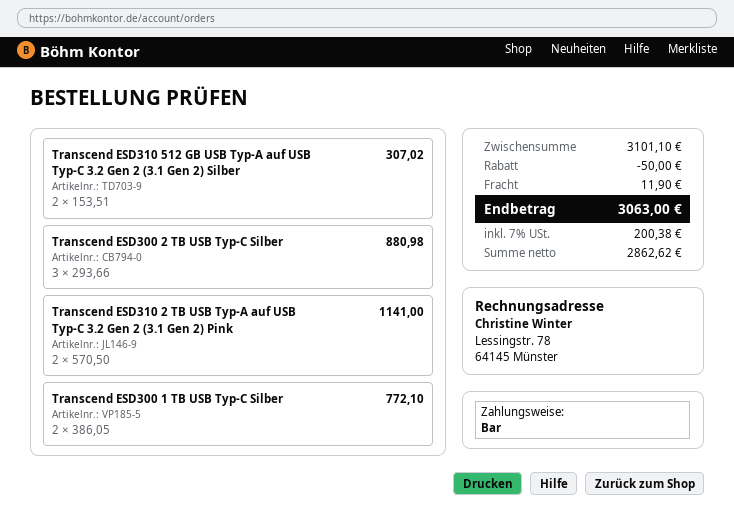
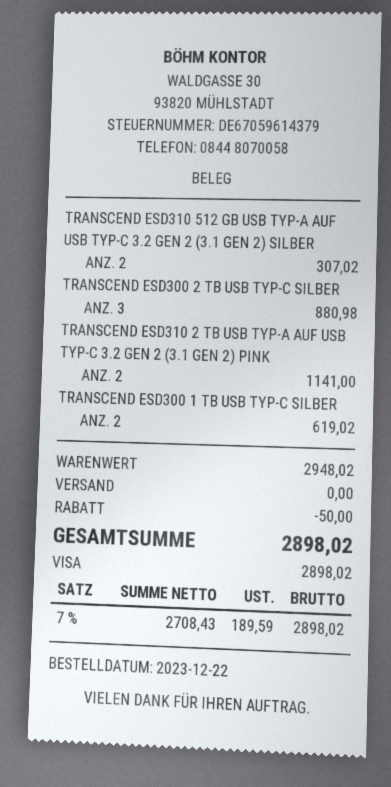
payment method: cash -> Visa
Transcend ESD300 1 TB USB Typ-C Silber: 2 for 772.10 -> 2 for 619.02
subtotal: 3101.10 -> 2948.02
shipping: 11.90 -> 0.00
net: 2862.62 -> 2708.43
tax: 7% = 200.38 -> 7% = 189.59
total: 3063.00 -> 2898.02

